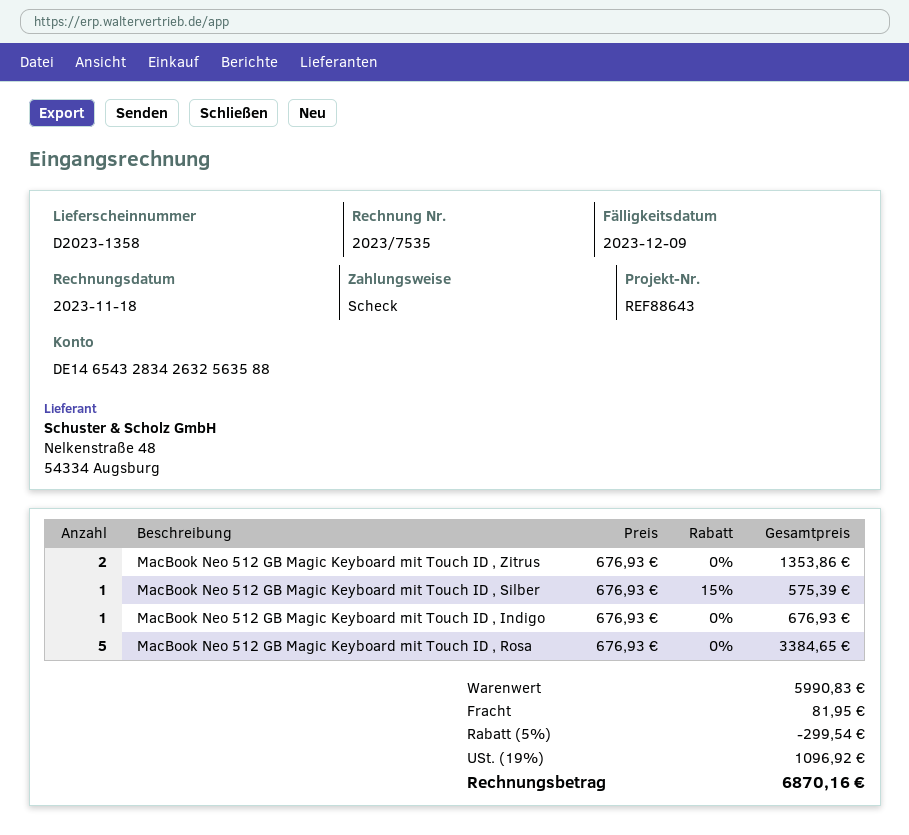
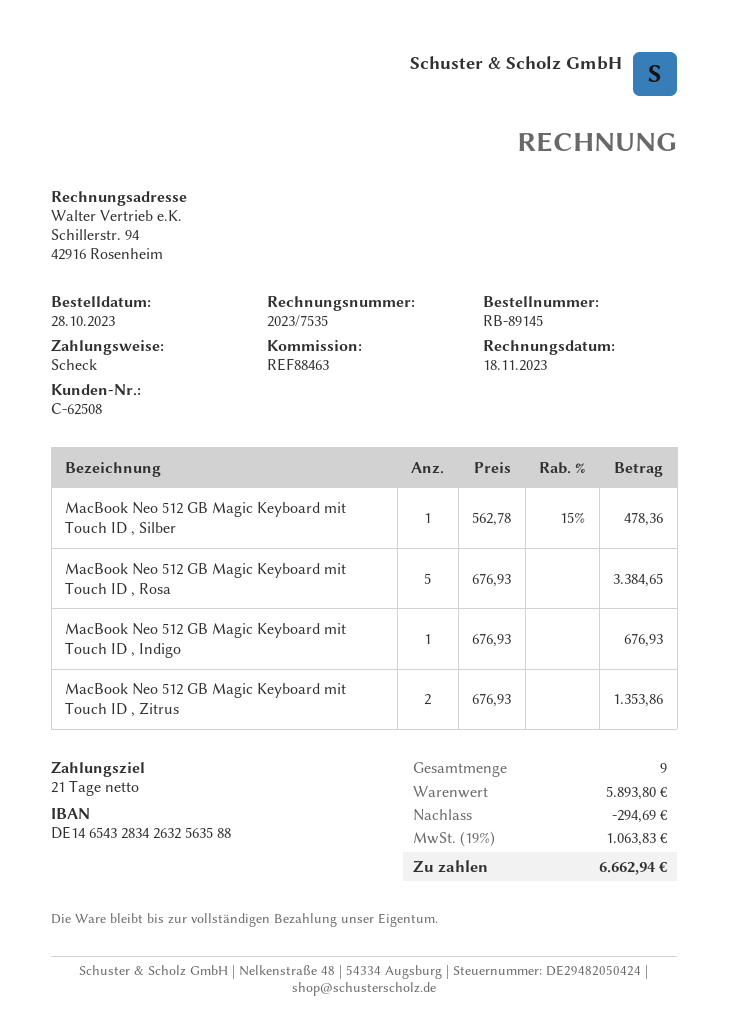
reference: REF88643 -> REF88463
MacBook Neo 512 GB Magic Keyboard mit Touch ID , Silber: 1 x 676.93 - 15% = 575.39 -> 1 x 562.78 - 15% = 478.36
subtotal: 5990.83 -> 5893.80
discount: 299.54 -> 294.69
shipping: 81.95 -> none
tax: 19% = 1096.92 -> 19% = 1063.83
total: 6870.16 -> 6662.94

